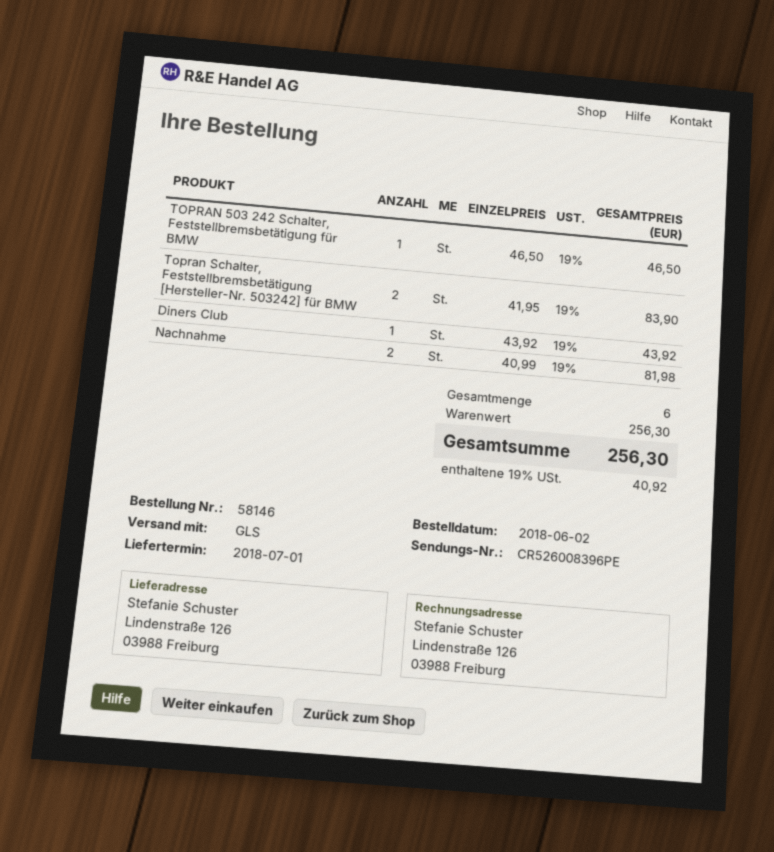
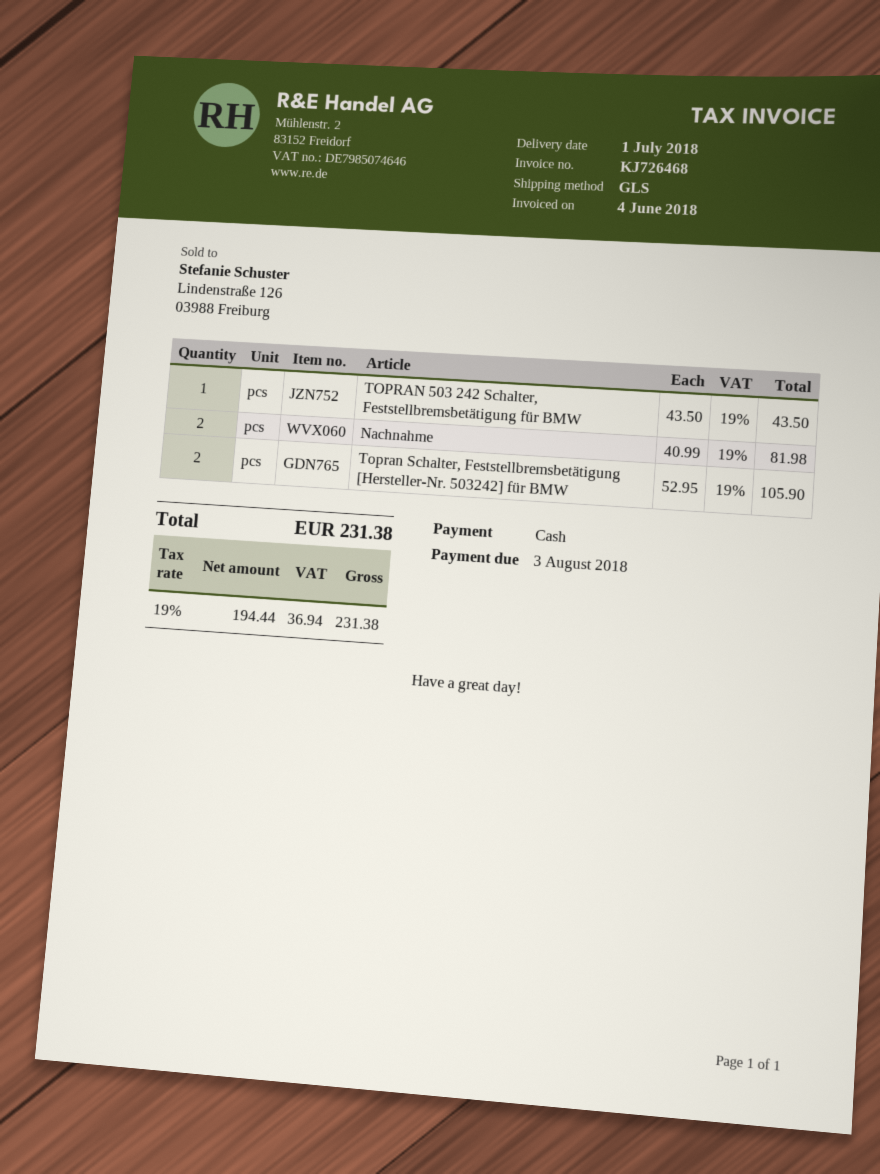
TOPRAN 503 242 Schalter, Feststellbremsbetätigung für BMW: 1 x 46.50 = 46.50 -> 1 x 43.50 = 43.50
Topran Schalter, Feststellbremsbetätigung [Hersteller-Nr. 503242] für BMW: 2 x 41.95 = 83.90 -> 2 x 52.95 = 105.90
Diners Club: 1 x 43.92 = 43.92 -> none
tax: 19% = 40.92 -> 19% = 36.94
total: 256.30 -> 231.38

